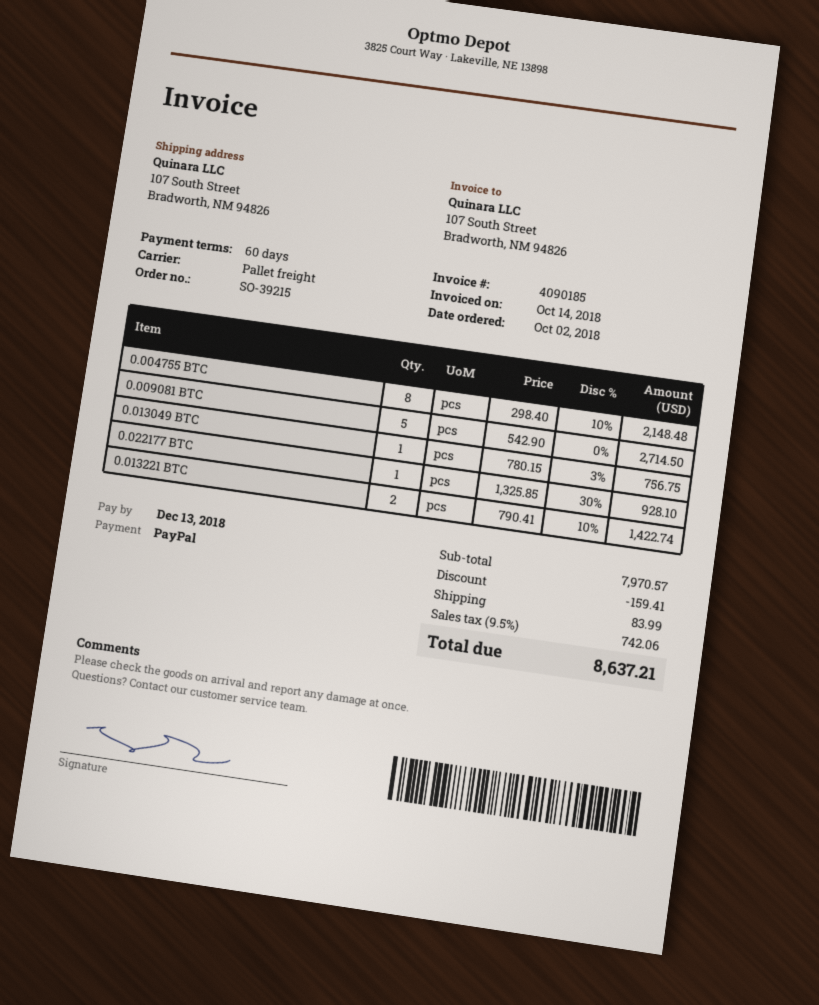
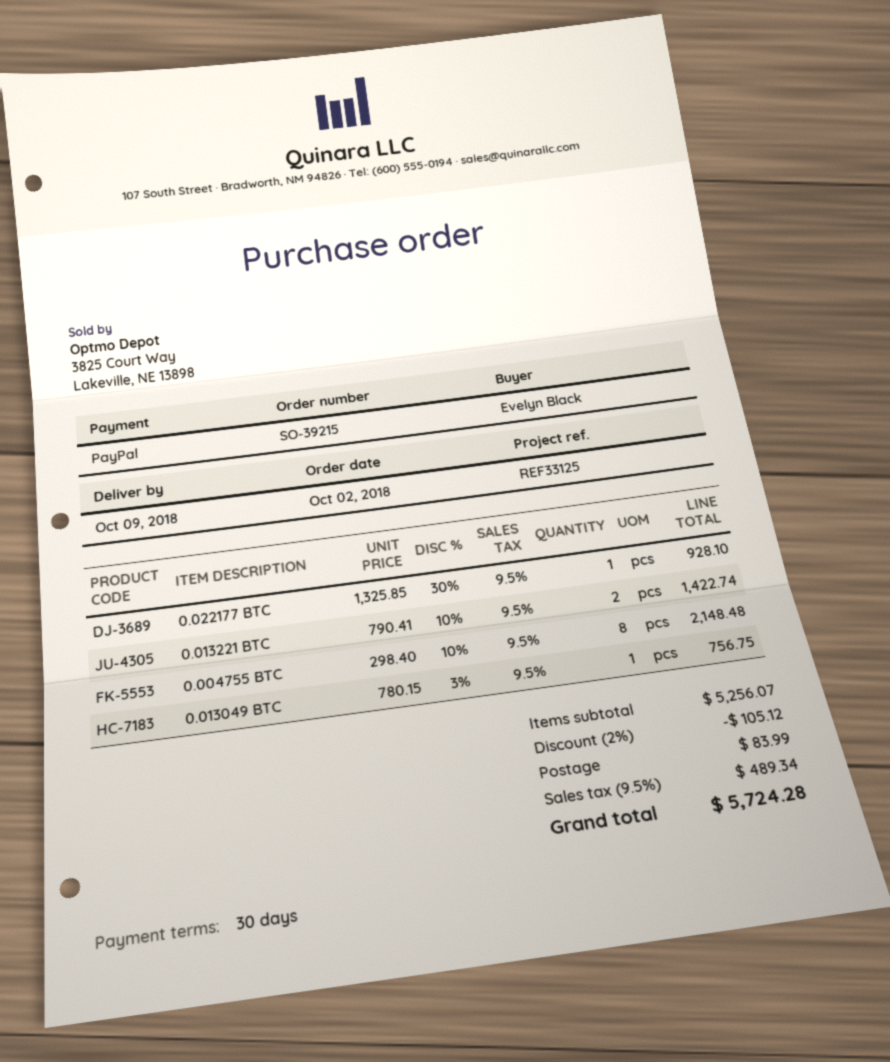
payment terms: 60 days -> 30 days
0.009081 BTC: 5 x 542.90 = 2714.50 -> none
subtotal: 7970.57 -> 5256.07
discount: 159.41 -> 105.12
tax: 9.5% = 742.06 -> 9.5% = 489.34
total: 8637.21 -> 5724.28

